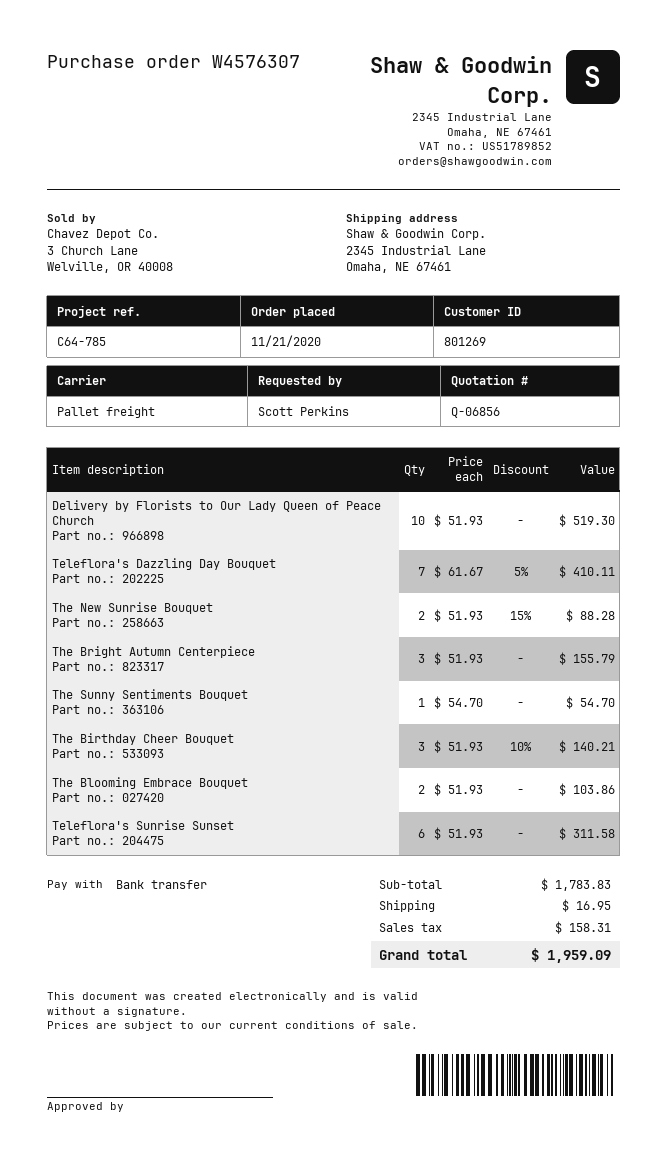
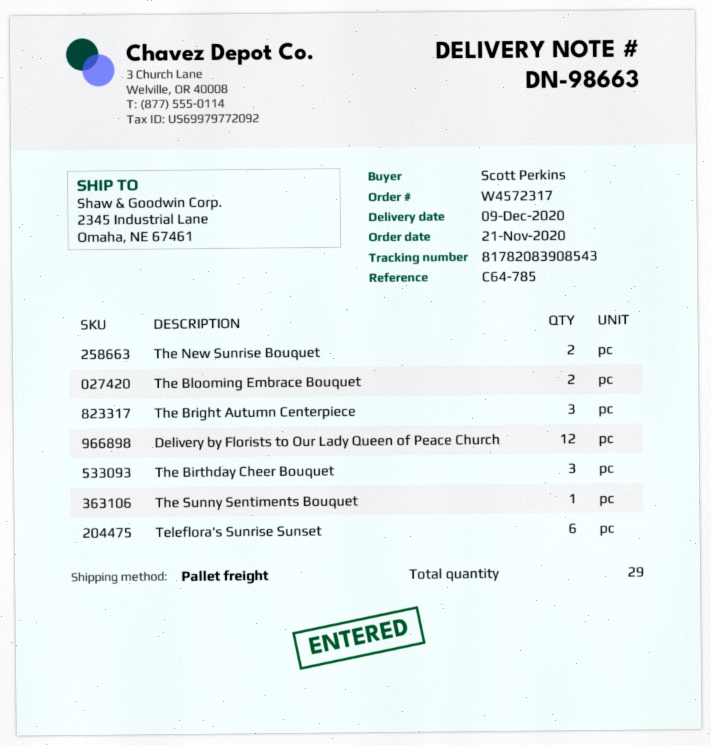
order number: W4576307 -> W4572317
Delivery by Florists to Our Lady Queen of Peace Church: 10 -> 12
Teleflora's Dazzling Day Bouquet: 7 -> none

